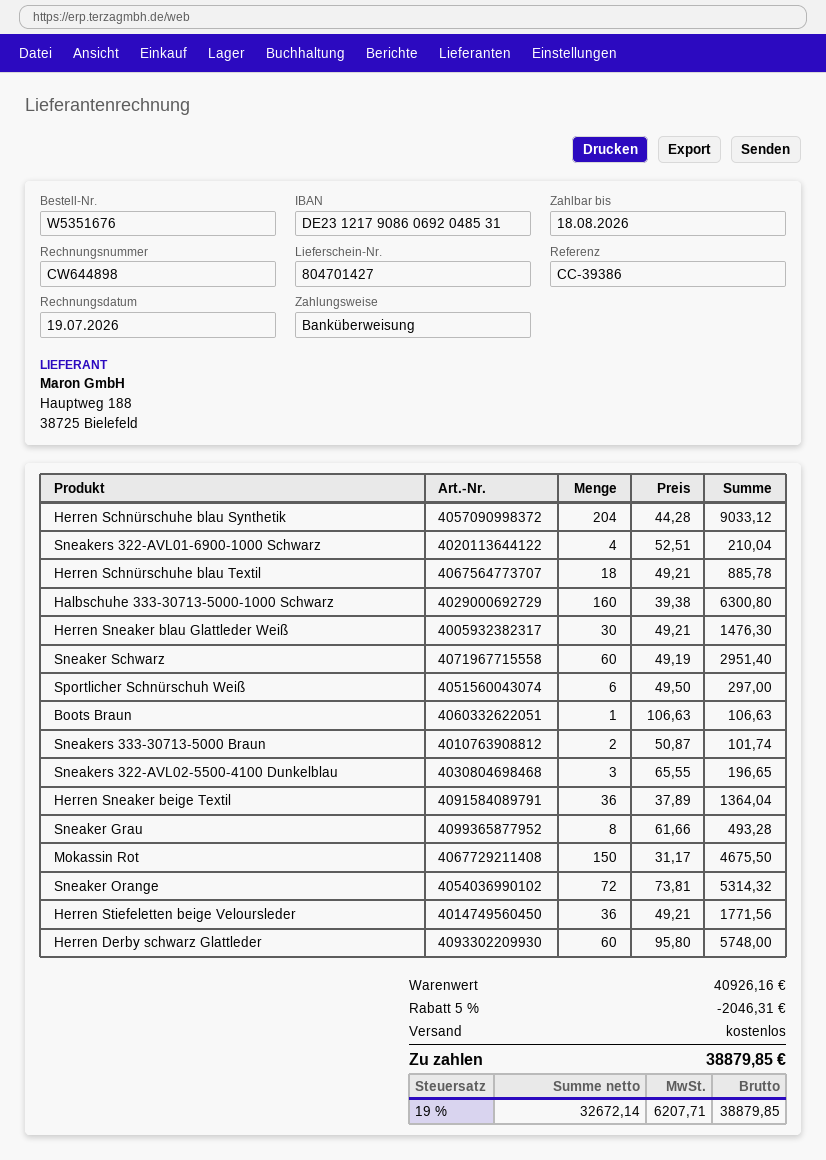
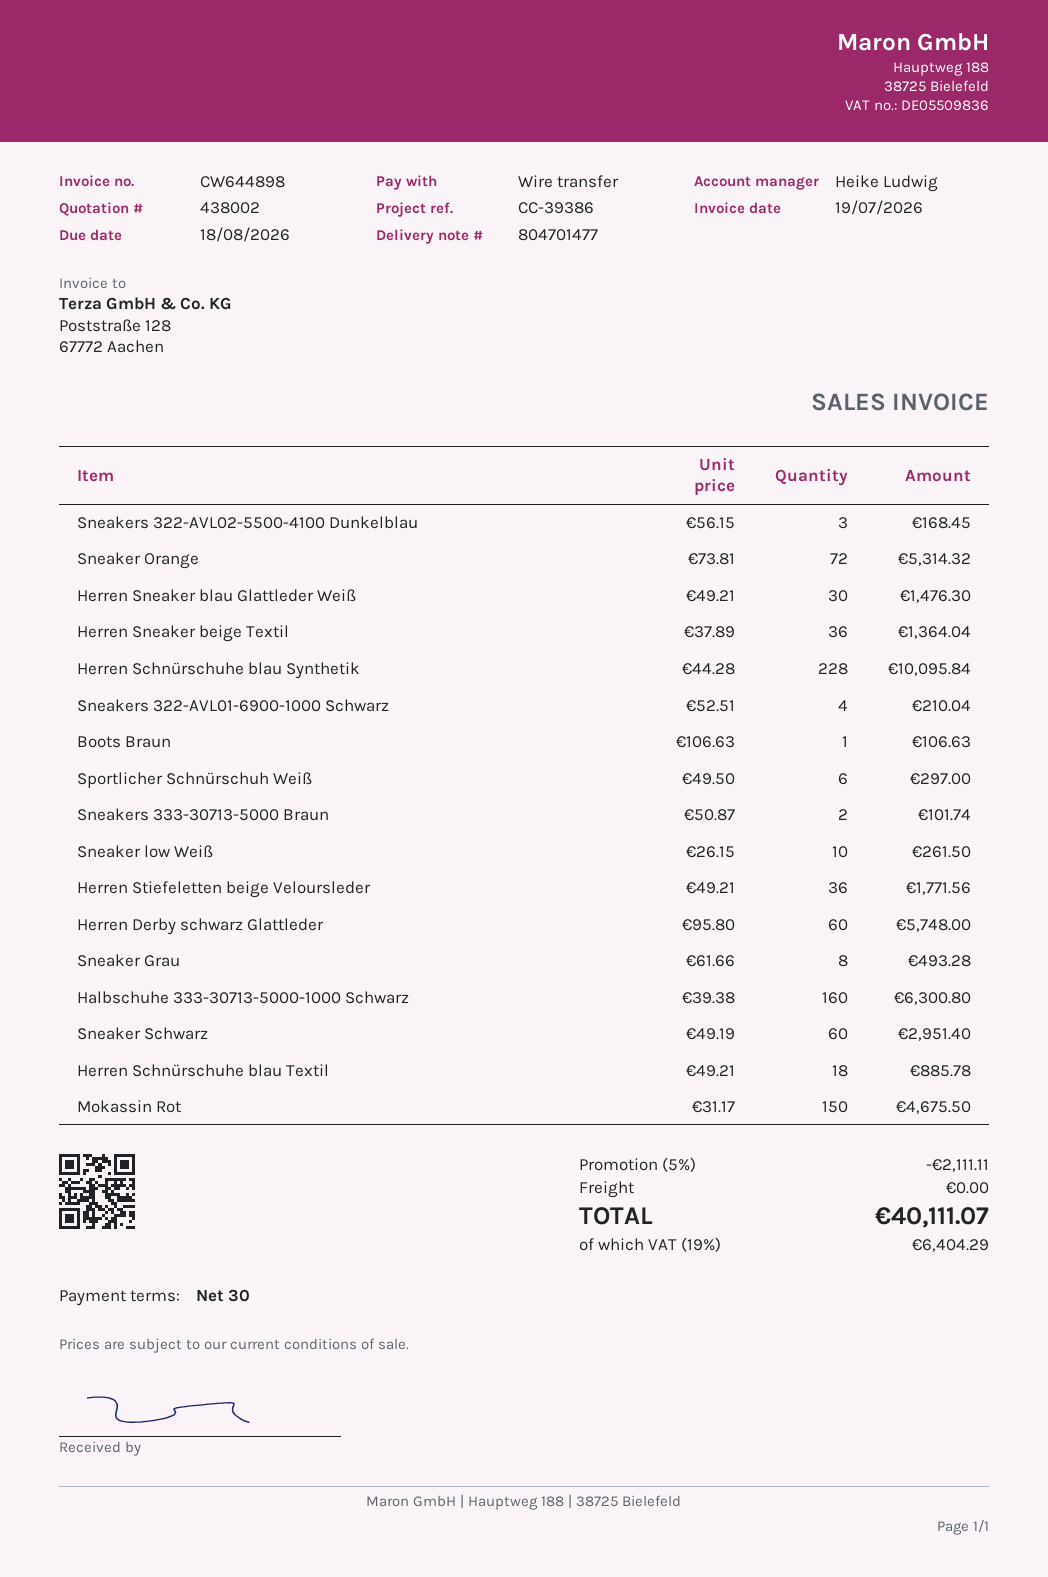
delivery note number: 804701427 -> 804701477
Herren Schnürschuhe blau Synthetik: 204 x 44.28 = 9033.12 -> 228 x 44.28 = 10095.84
Sneakers 322-AVL02-5500-4100 Dunkelblau: 3 x 65.55 = 196.65 -> 3 x 56.15 = 168.45
Sneaker low Weiß: none -> 10 x 26.15 = 261.50
discount: 5% = 2046.31 -> 5% = 2111.11
tax: 19% = 6207.71 -> 19% = 6404.29
total: 38879.85 -> 40111.07

